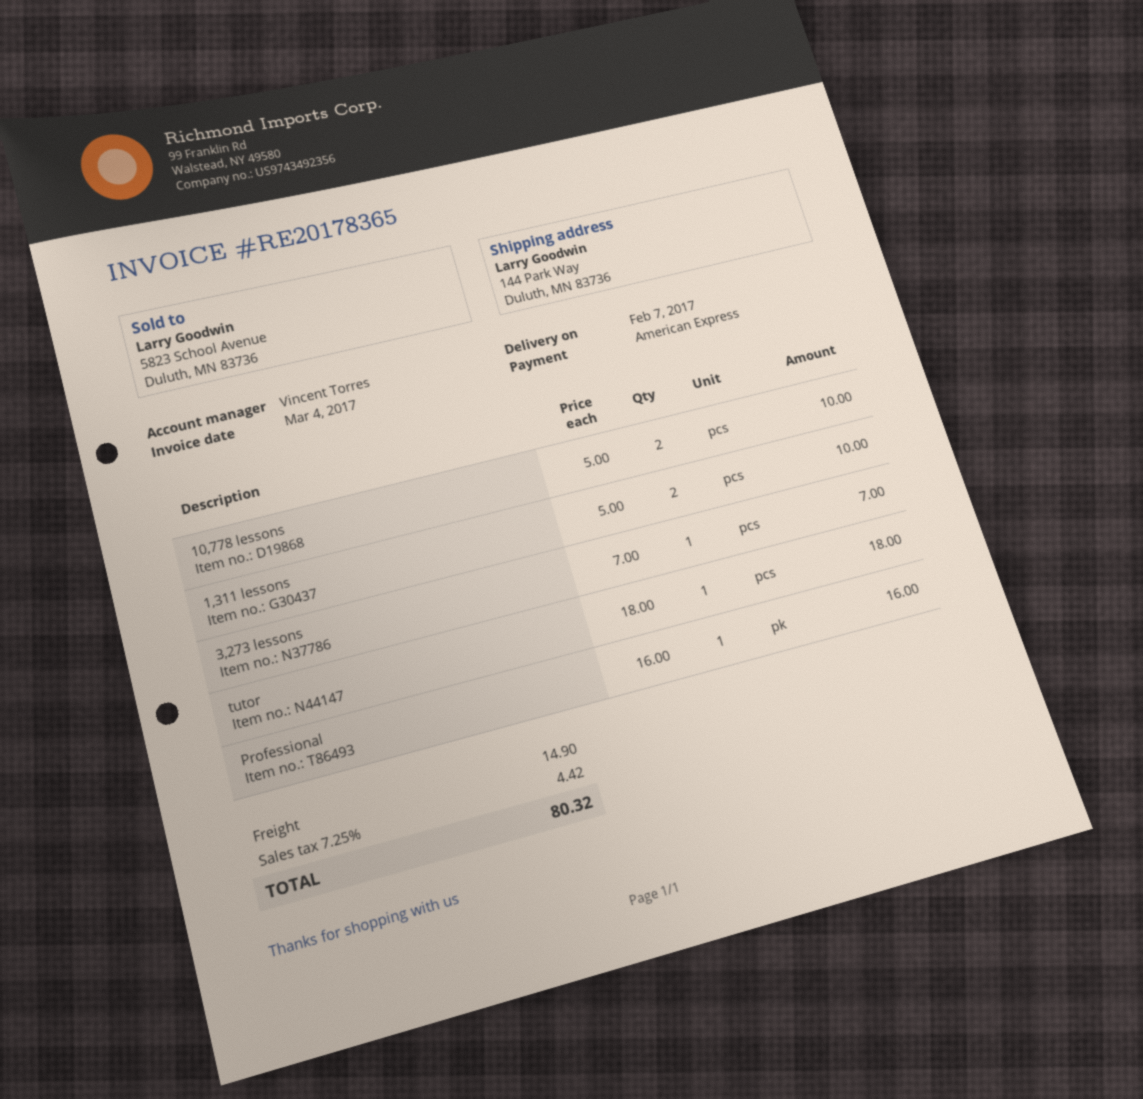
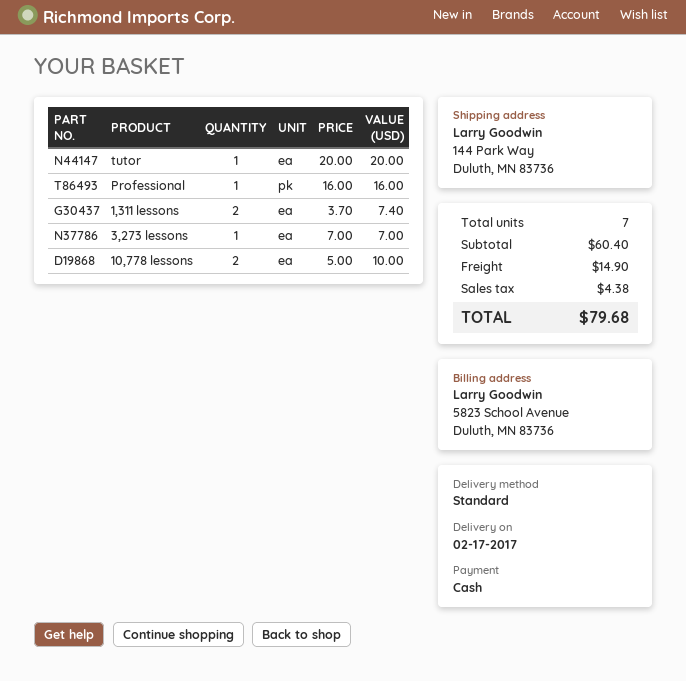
delivery date: 2017-02-07 -> 2017-02-17
payment method: American Express -> cash
1,311 lessons: 2 x 5.00 = 10.00 -> 2 x 3.70 = 7.40
tutor: 1 x 18.00 = 18.00 -> 1 x 20.00 = 20.00
tax: 4.42 -> 4.38
total: 80.32 -> 79.68

